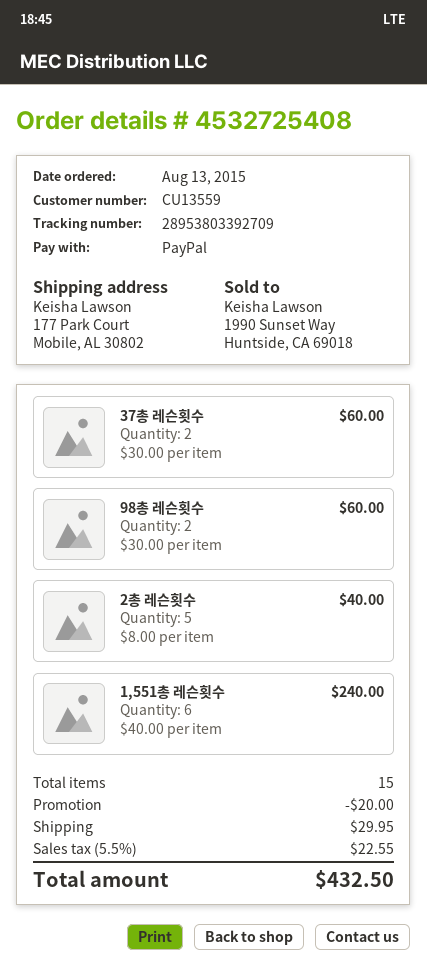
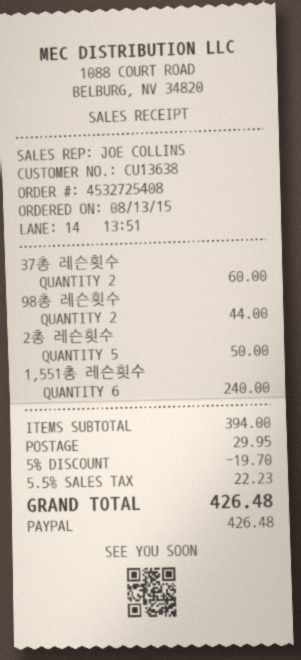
customer number: CU13559 -> CU13638
98총 레슨횟수: 2 for 60.00 -> 2 for 44.00
2총 레슨횟수: 5 for 40.00 -> 5 for 50.00
discount: 20.00 -> 19.70
tax: 5.5% = 22.55 -> 5.5% = 22.23
total: 432.50 -> 426.48

